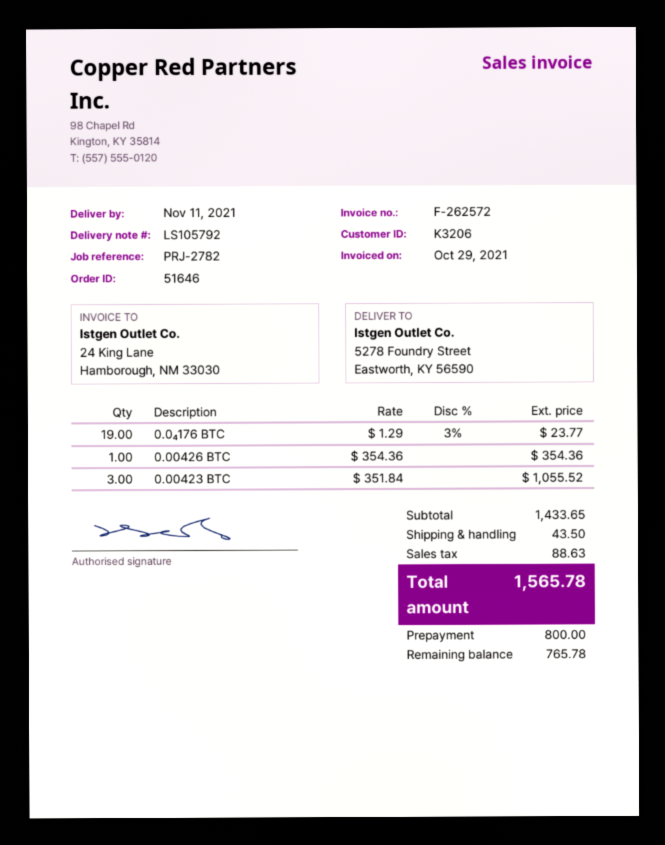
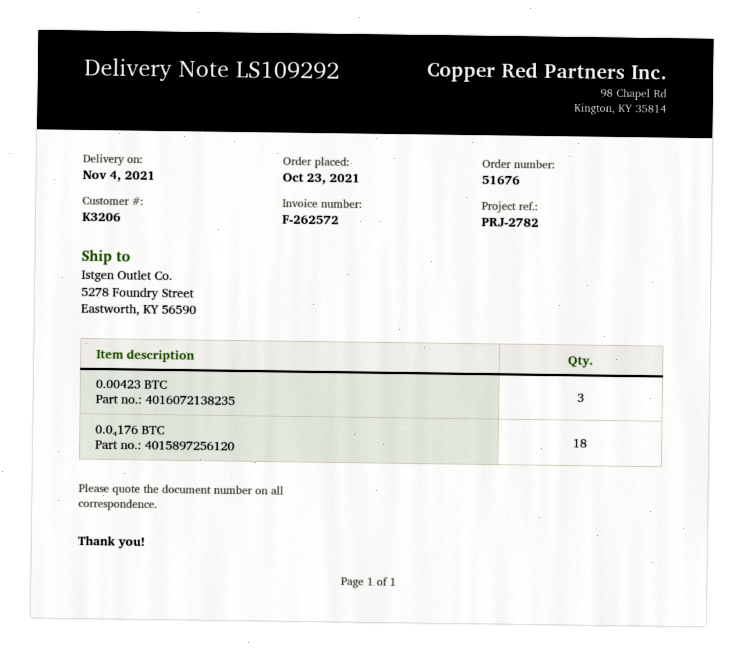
order number: 51646 -> 51676
delivery note number: LS105792 -> LS109292
delivery date: 2021-11-11 -> 2021-11-04
0.0₄176 BTC: 19 -> 18
0.00426 BTC: 1 -> none

